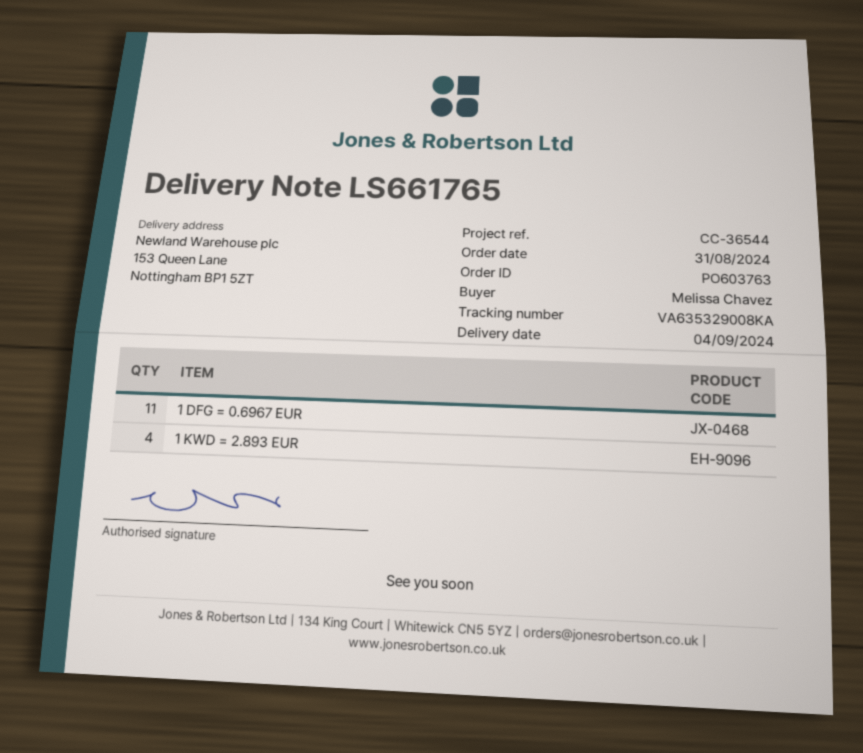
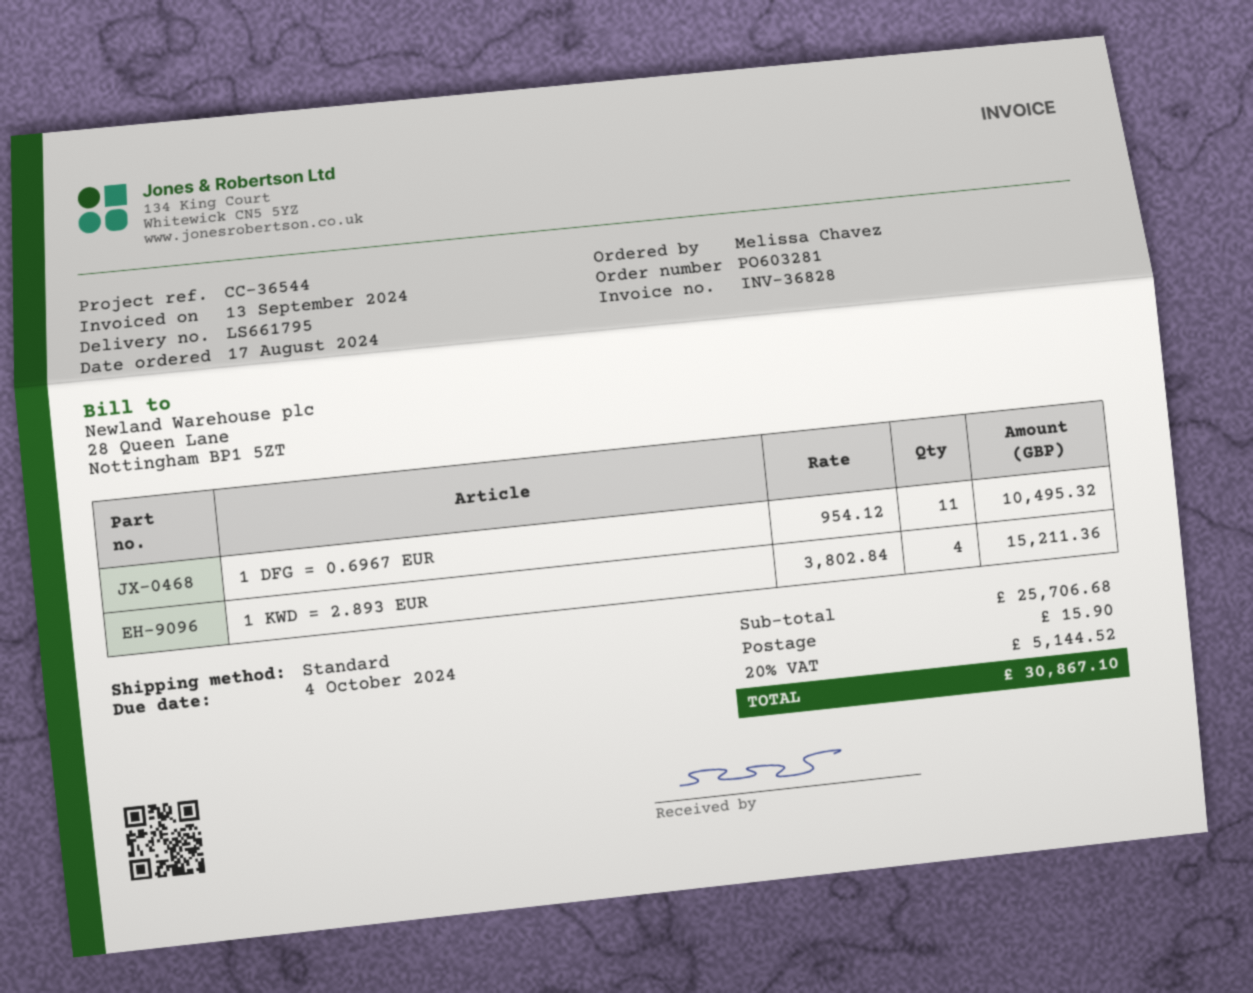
order number: PO603763 -> PO603281
order date: 2024-08-31 -> 2024-08-17
delivery note number: LS661765 -> LS661795

